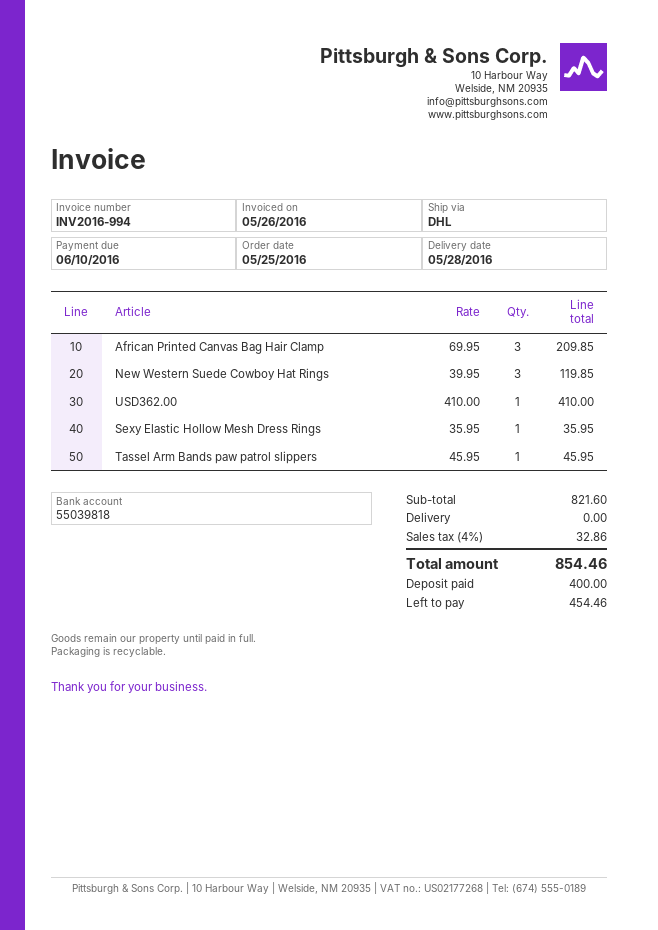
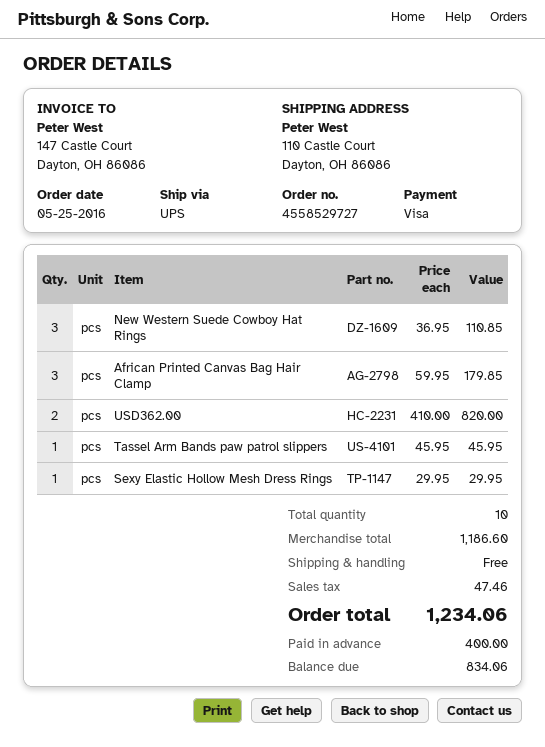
shipping method: DHL -> UPS
African Printed Canvas Bag Hair Clamp: 3 x 69.95 = 209.85 -> 3 x 59.95 = 179.85
New Western Suede Cowboy Hat Rings: 3 x 39.95 = 119.85 -> 3 x 36.95 = 110.85
USD362.00: 1 x 410.00 = 410.00 -> 2 x 410.00 = 820.00
Sexy Elastic Hollow Mesh Dress Rings: 1 x 35.95 = 35.95 -> 1 x 29.95 = 29.95
subtotal: 821.60 -> 1186.60
tax: 32.86 -> 47.46
total: 854.46 -> 1234.06
balance: 454.46 -> 834.06

